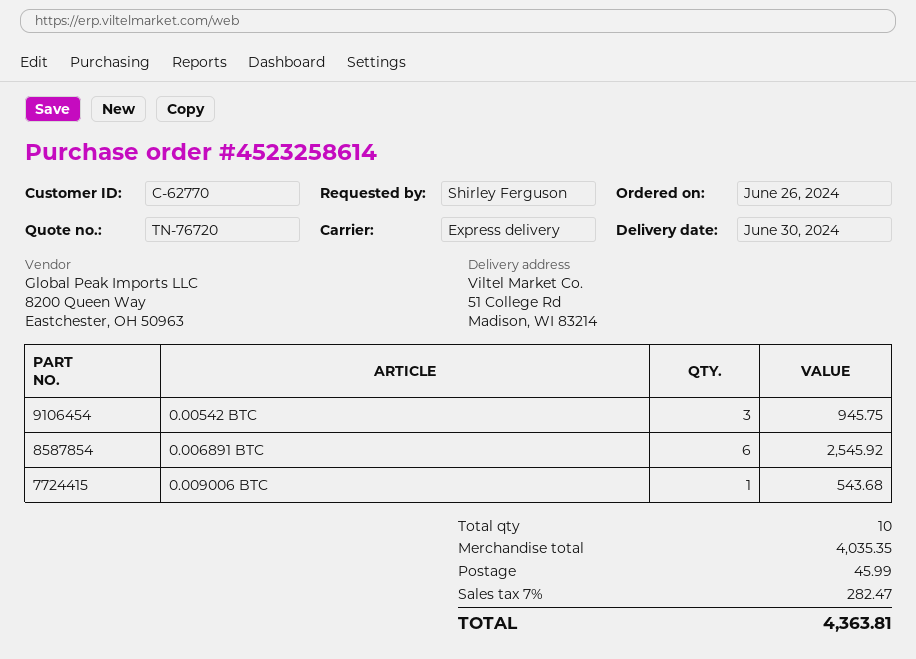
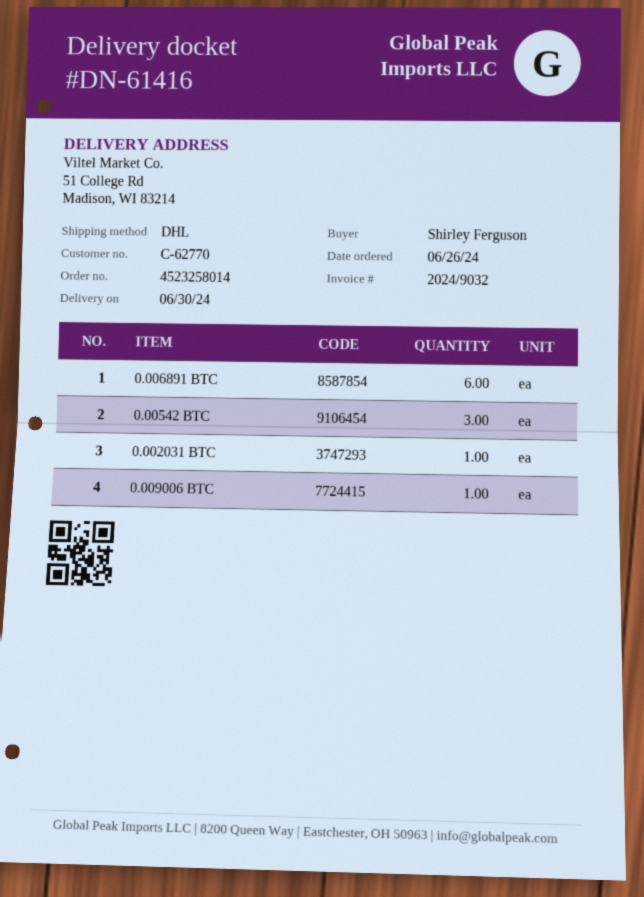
order number: 4523258614 -> 4523258014
shipping method: express -> DHL
0.002031 BTC: none -> 1

